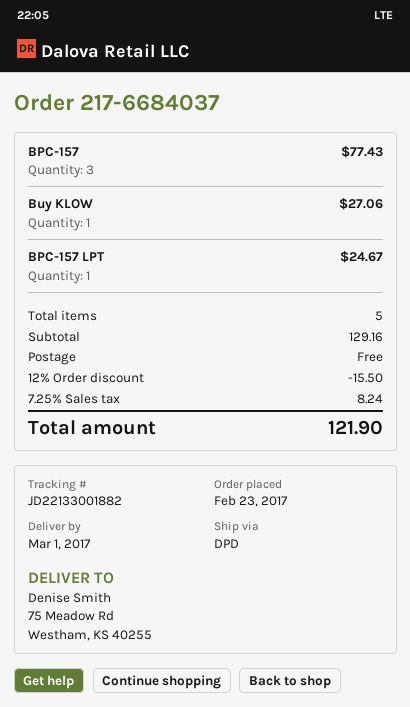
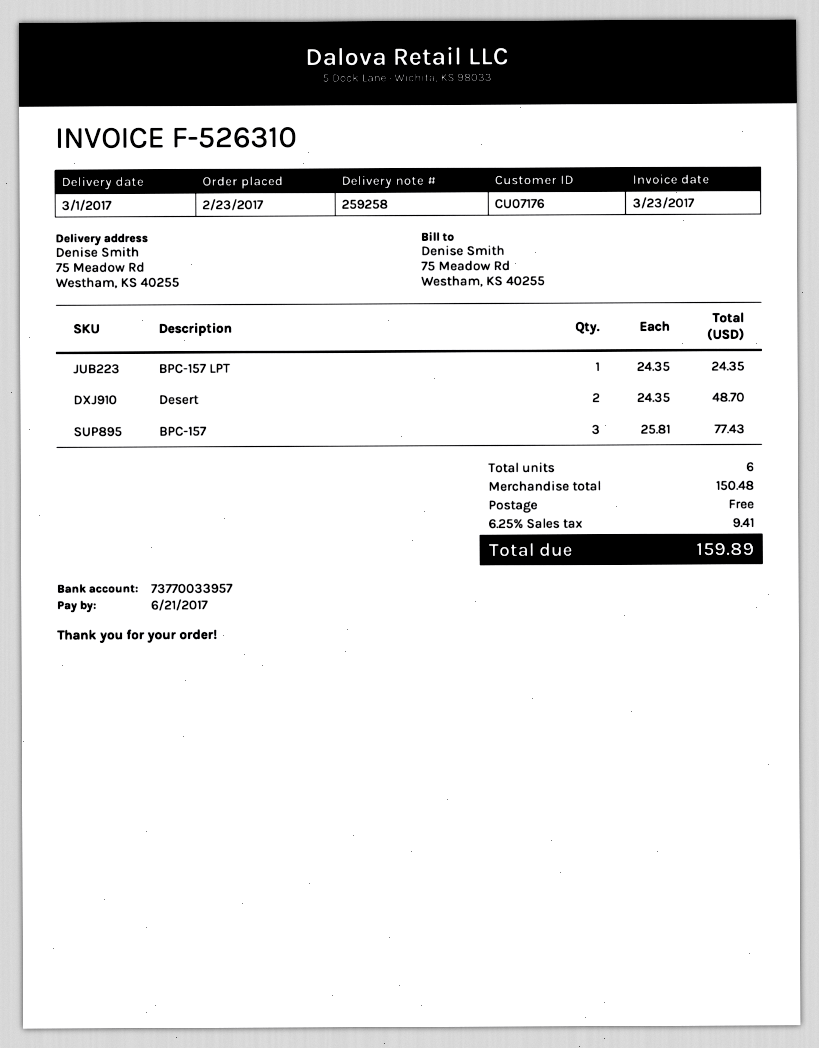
Buy KLOW: 1 for 27.06 -> none
BPC-157 LPT: 1 for 24.67 -> 1 for 24.35
Desert: none -> 2 for 48.70
total quantity: 5 -> 6
subtotal: 129.16 -> 150.48
discount: 12% = 15.50 -> none
tax: 7.25% = 8.24 -> 6.25% = 9.41
total: 121.90 -> 159.89

